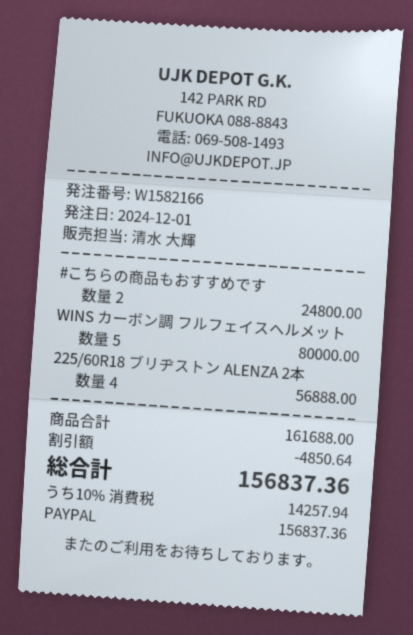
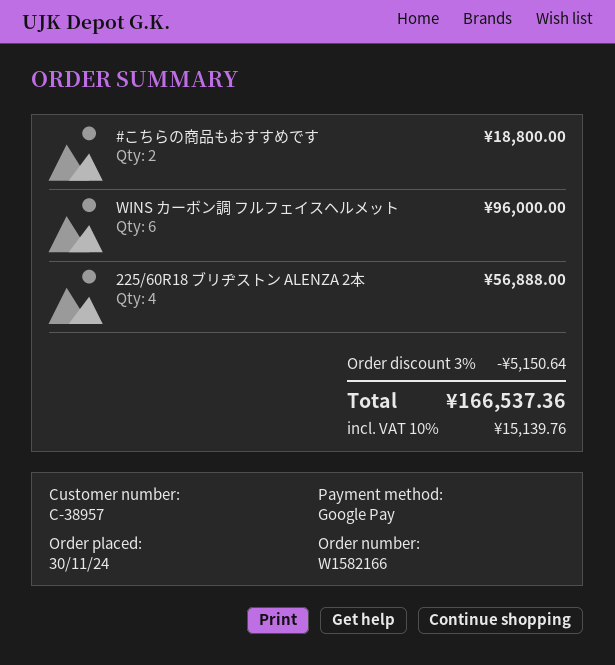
order date: 2024-12-01 -> 2024-11-30
payment method: PayPal -> Google Pay
#こちらの商品もおすすめです: 2 for 24800.00 -> 2 for 18800.00
WINS カーボン調 フルフェイスヘルメット: 5 for 80000.00 -> 6 for 96000.00
discount: 4850.64 -> 5150.64
tax: 10% = 14257.94 -> 10% = 15139.76
total: 156837.36 -> 166537.36

